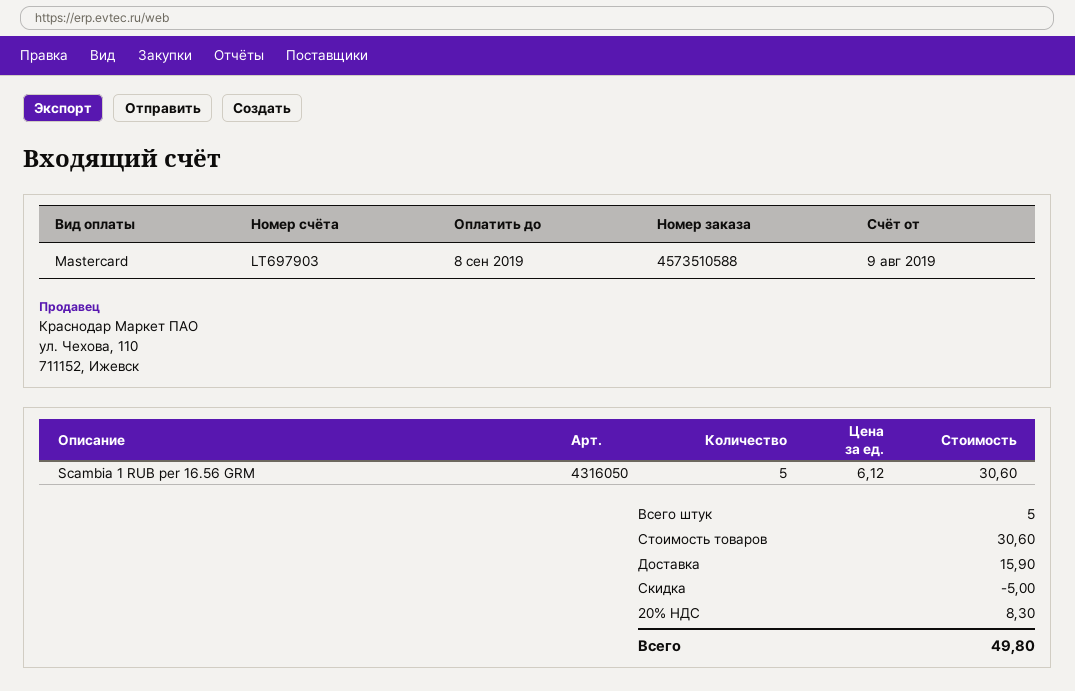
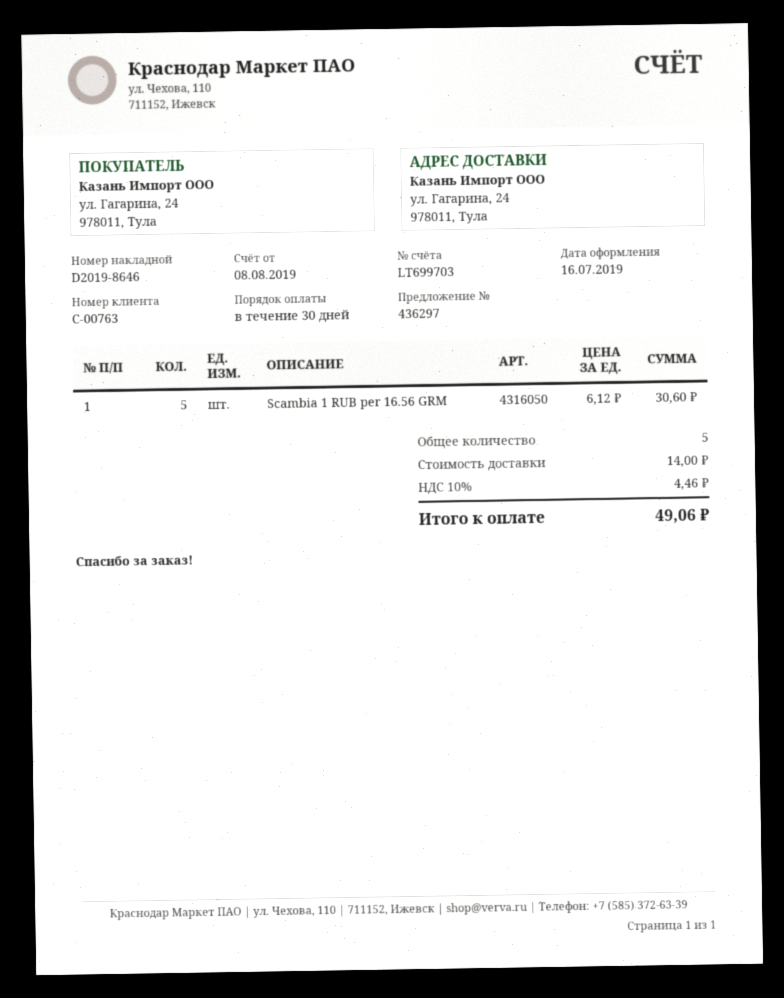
invoice number: LT697903 -> LT699703
invoice date: 2019-08-09 -> 2019-08-08
discount: 5.00 -> none
shipping: 15.90 -> 14.00
tax: 20% = 8.30 -> 10% = 4.46
total: 49.80 -> 49.06

